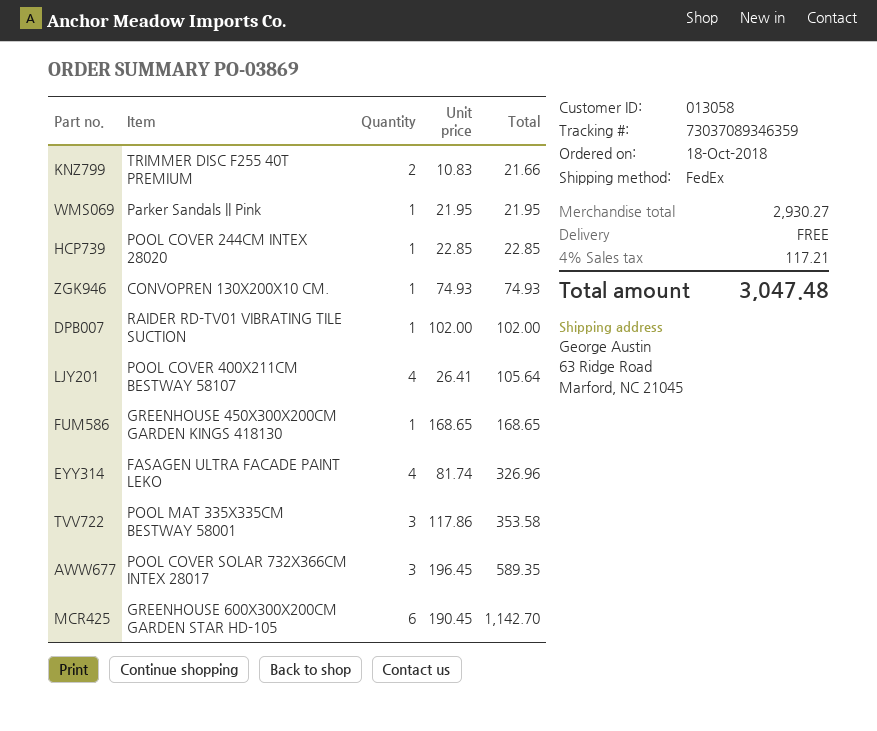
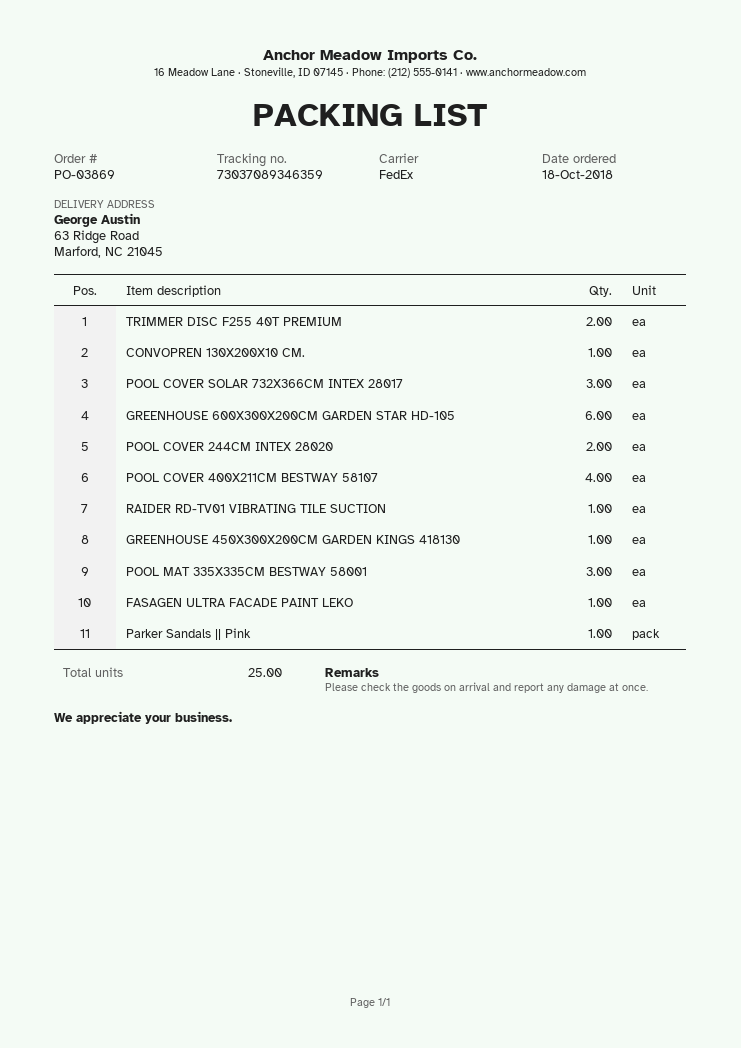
POOL COVER 244CM INTEX 28020: 1 -> 2
FASAGEN ULTRA FACADE PAINT LEKO: 4 -> 1

